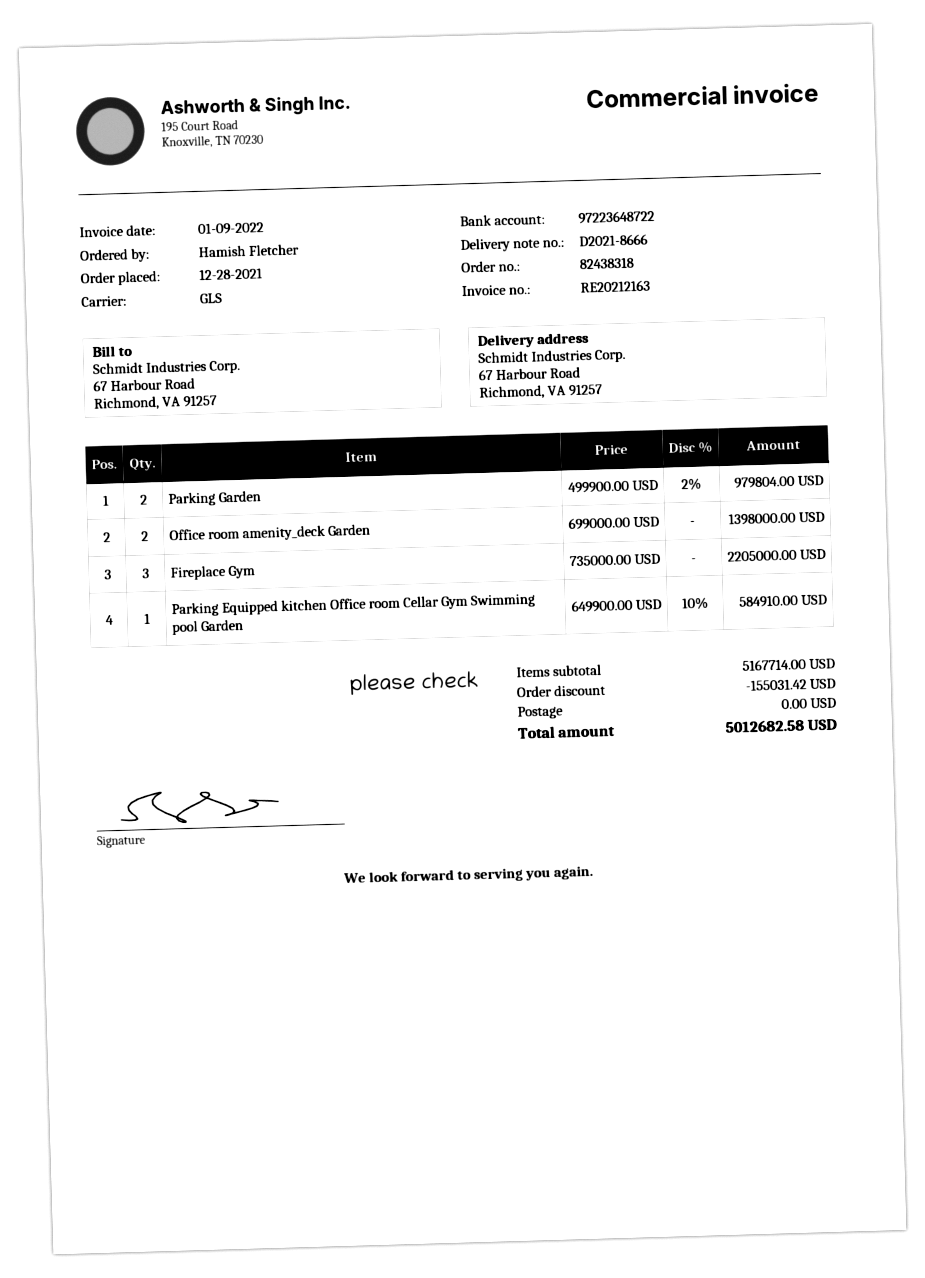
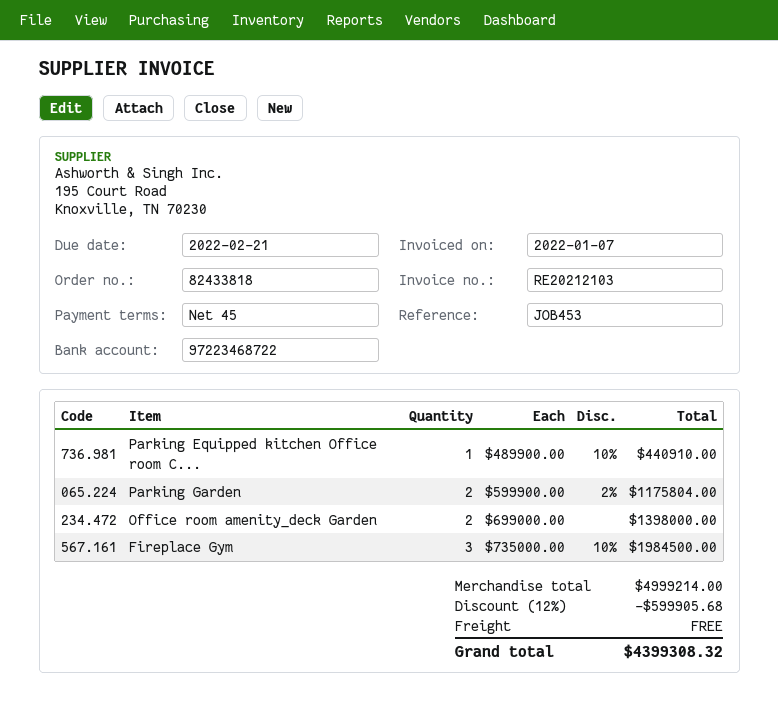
order number: 82438318 -> 82433818
invoice number: RE20212163 -> RE20212103
invoice date: 2022-01-09 -> 2022-01-07
bank account: 97223648722 -> 97223468722
Parking Garden: 2 x 499900.00 - 2% = 979804.00 -> 2 x 599900.00 - 2% = 1175804.00
Fireplace Gym: 3 x 735000.00 = 2205000.00 -> 3 x 735000.00 - 10% = 1984500.00
Parking Equipped kitchen Office room Cellar Gym Swimming pool Garden: 1 x 649900.00 - 10% = 584910.00 -> 1 x 489900.00 - 10% = 440910.00
subtotal: 5167714.00 -> 4999214.00
discount: 155031.42 -> 599905.68
total: 5012682.58 -> 4399308.32

